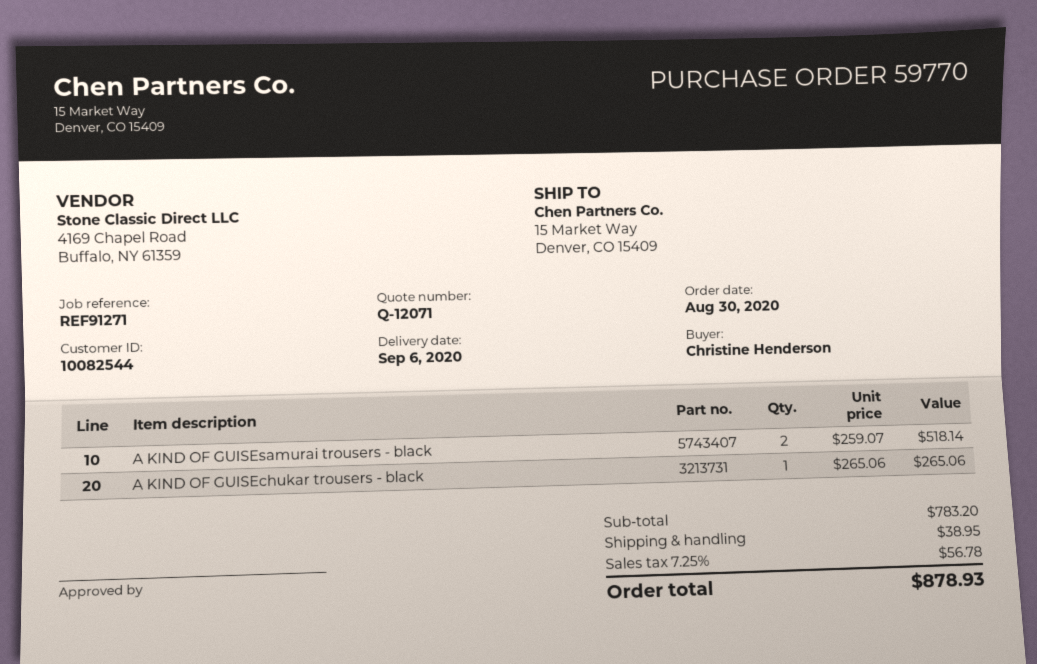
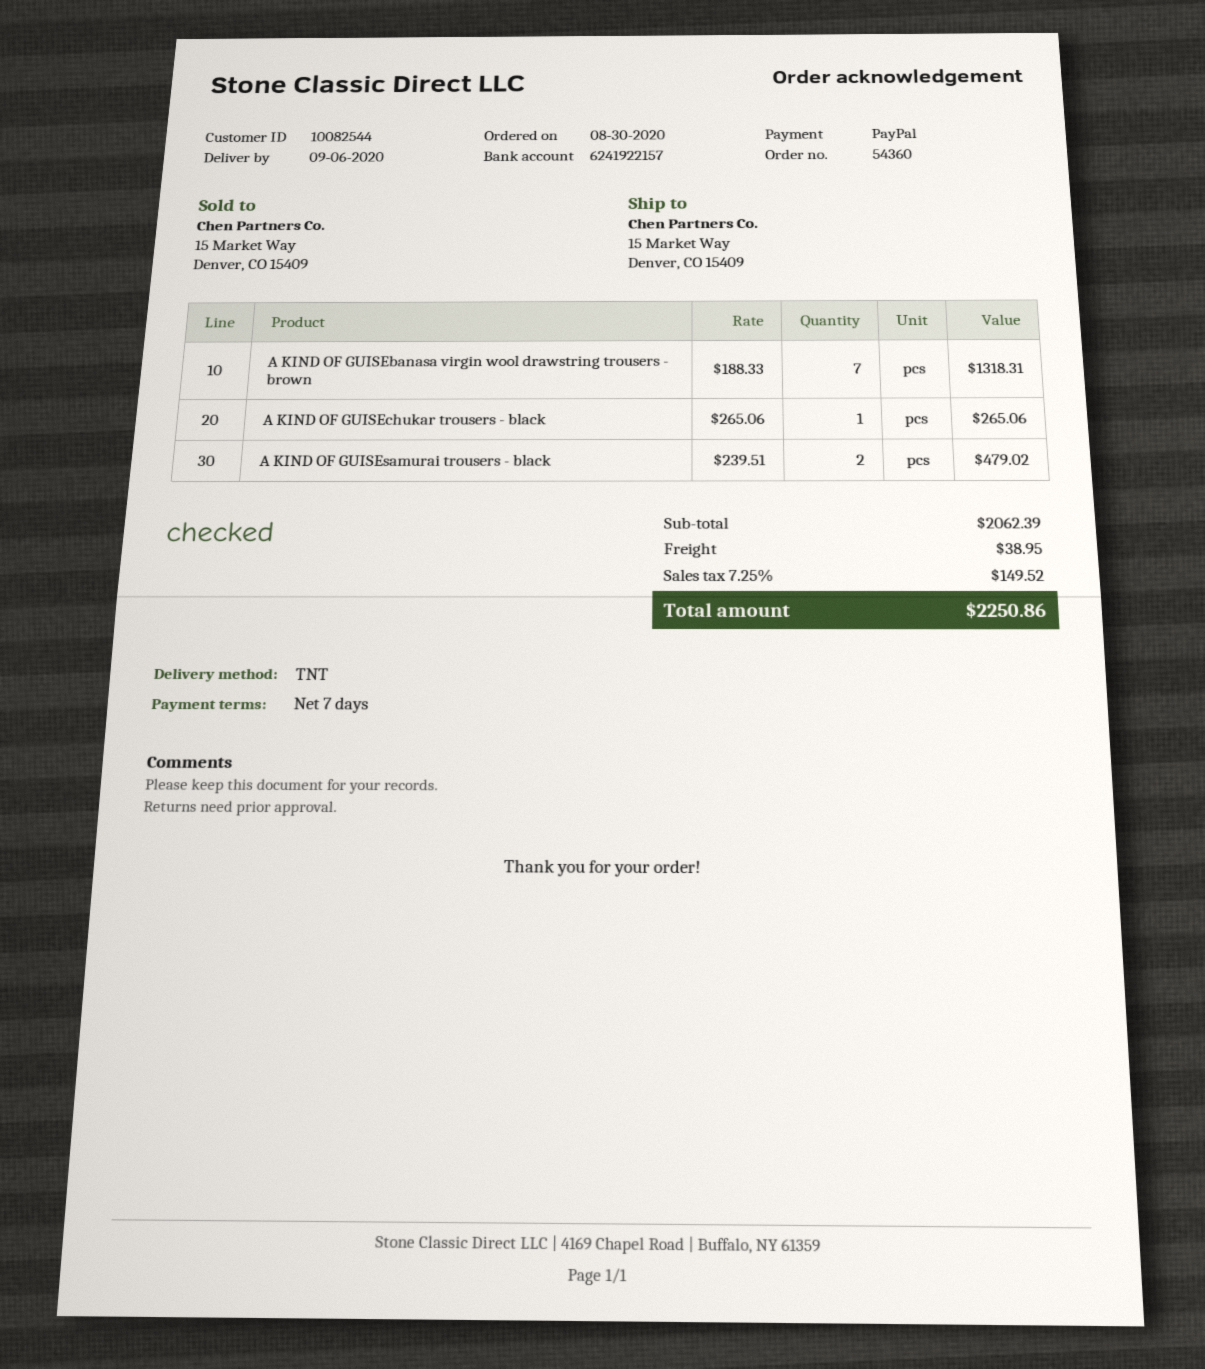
order number: 59770 -> 54360
A KIND OF GUISEsamurai trousers - black: 2 x 259.07 = 518.14 -> 2 x 239.51 = 479.02
A KIND OF GUISEbanasa virgin wool drawstring trousers - brown: none -> 7 x 188.33 = 1318.31
subtotal: 783.20 -> 2062.39
tax: 7.25% = 56.78 -> 7.25% = 149.52
total: 878.93 -> 2250.86

